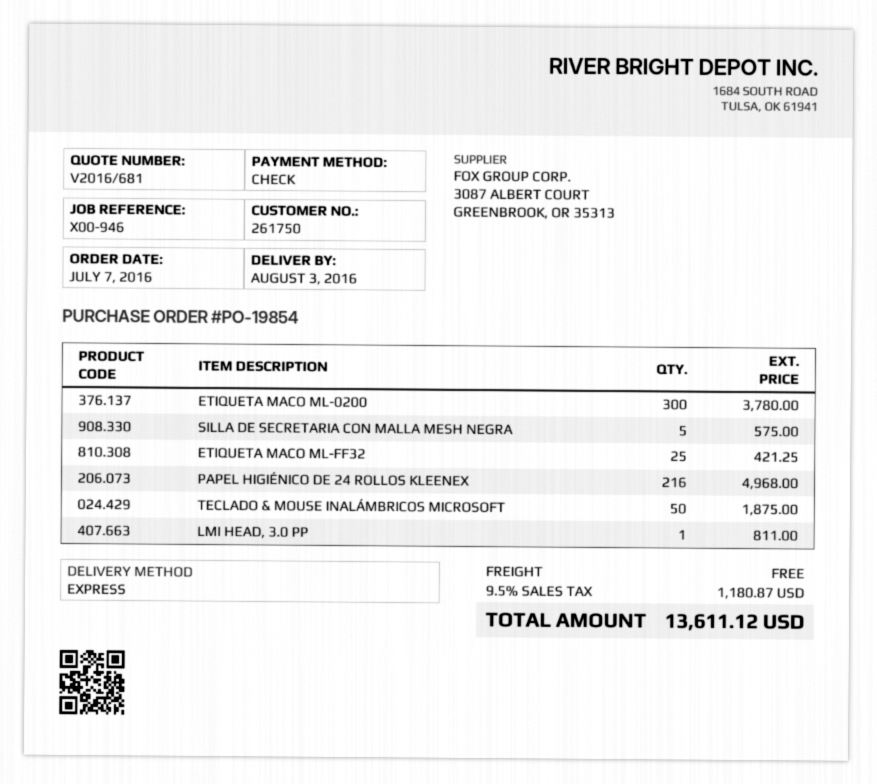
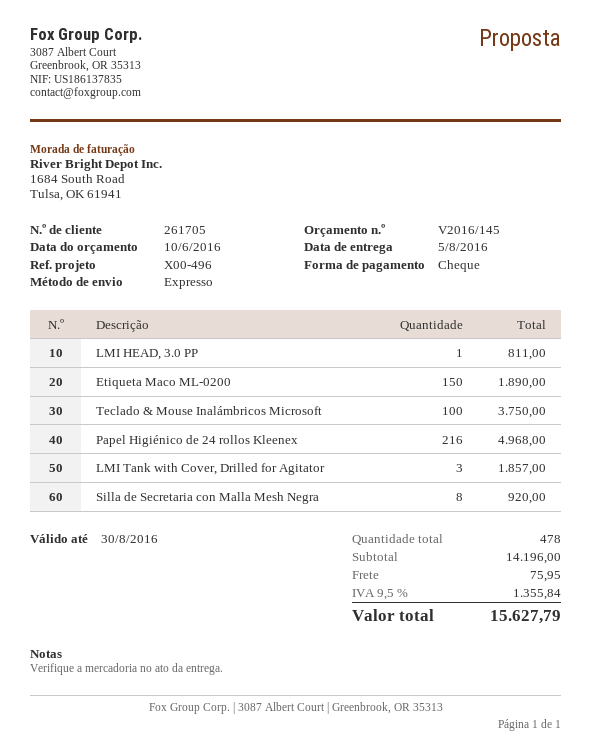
quote number: V2016/681 -> V2016/145
delivery date: 2016-08-03 -> 2016-08-05
customer number: 261750 -> 261705
reference: X00-946 -> X00-496
ETIQUETA MACO ML-0200: 300 for 3780.00 -> 150 for 1890.00
SILLA DE SECRETARIA CON MALLA MESH NEGRA: 5 for 575.00 -> 8 for 920.00
ETIQUETA MACO ML-FF32: 25 for 421.25 -> none
TECLADO & MOUSE INALÁMBRICOS MICROSOFT: 50 for 1875.00 -> 100 for 3750.00
LMI Tank with Cover, Drilled for Agitator: none -> 3 for 1857.00
shipping: 0.00 -> 75.95
tax: 9.5% = 1180.87 -> 9.5% = 1355.84
total: 13611.12 -> 15627.79

